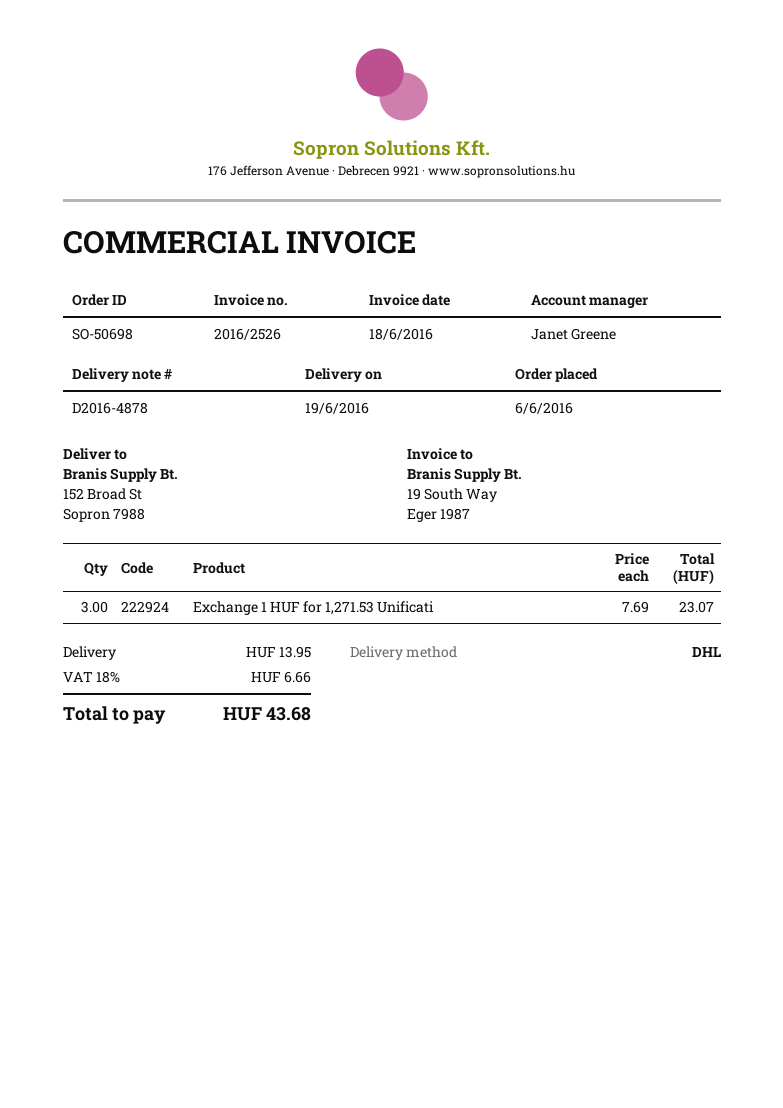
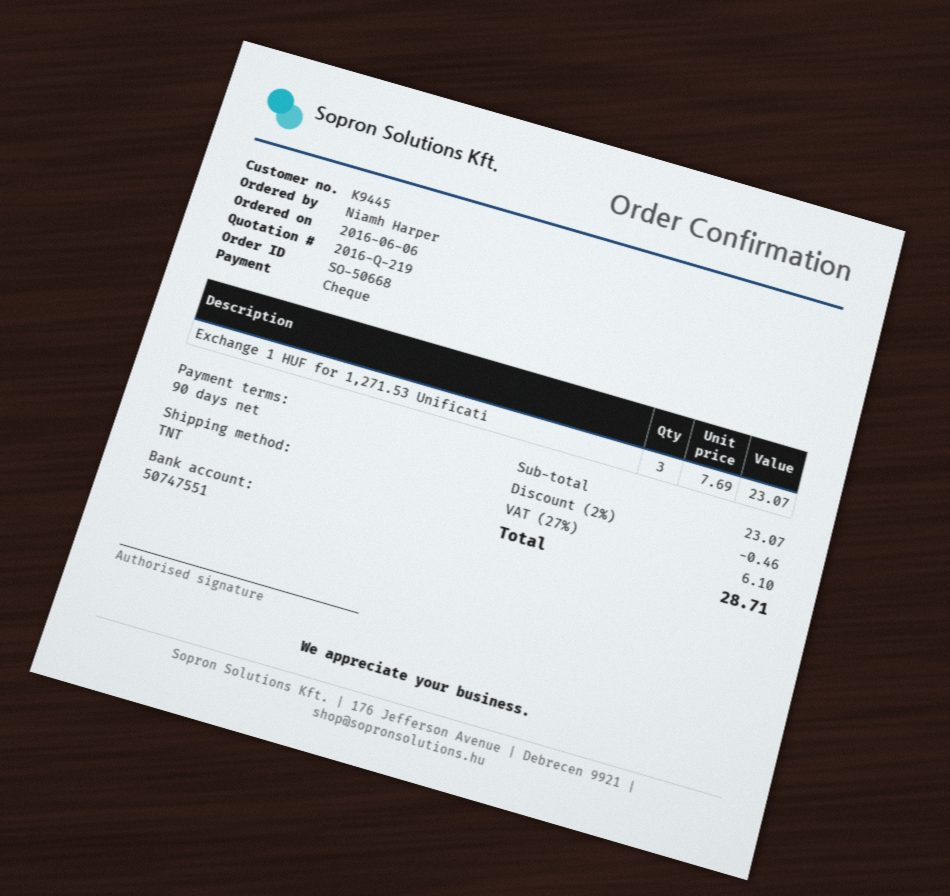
order number: SO-50698 -> SO-50668
shipping method: DHL -> TNT
discount: none -> 2% = 0.46
shipping: 13.95 -> none
tax: 18% = 6.66 -> 27% = 6.10
total: 43.68 -> 28.71

